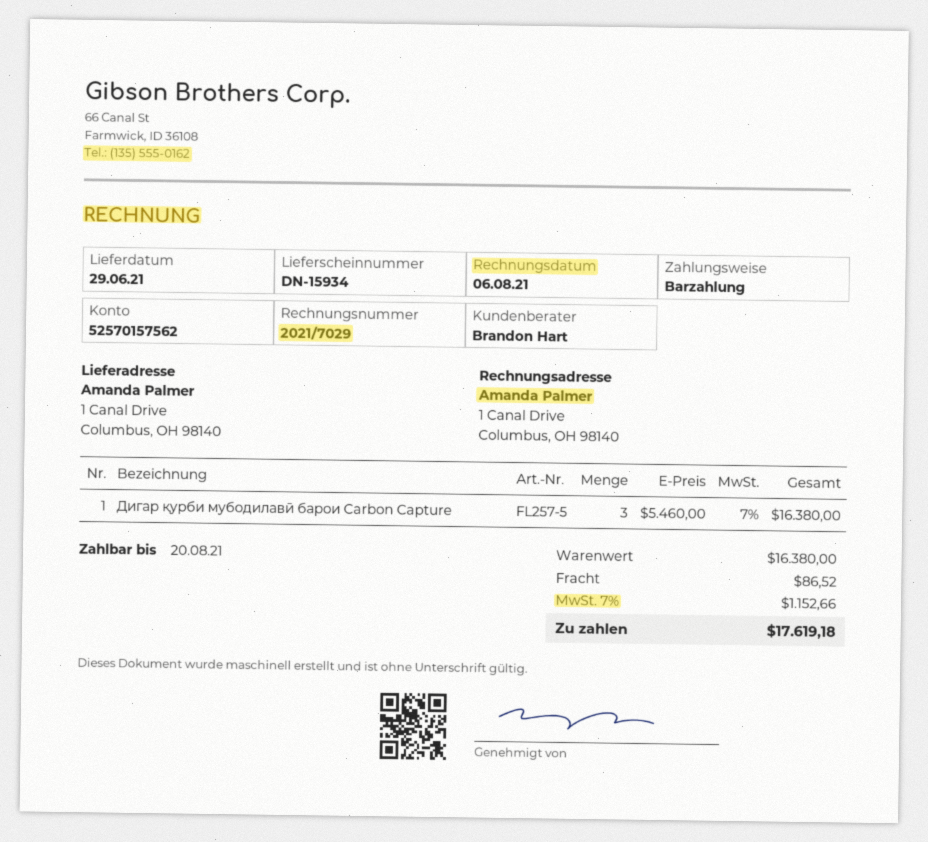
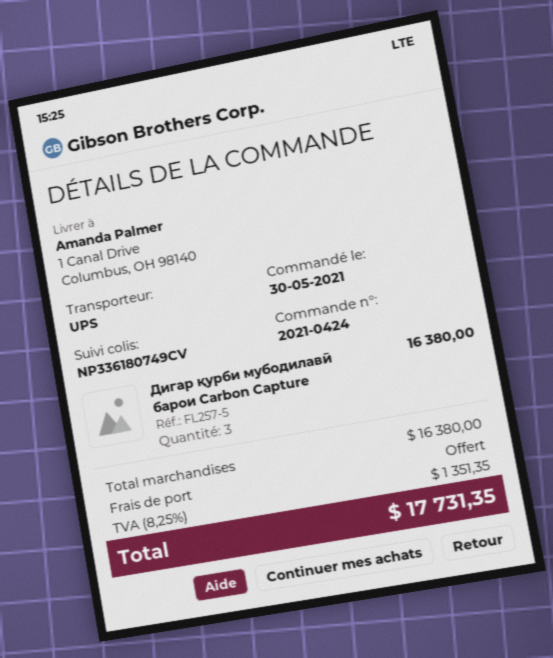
shipping: 86.52 -> 0.00
tax: 7% = 1152.66 -> 8.25% = 1351.35
total: 17619.18 -> 17731.35

